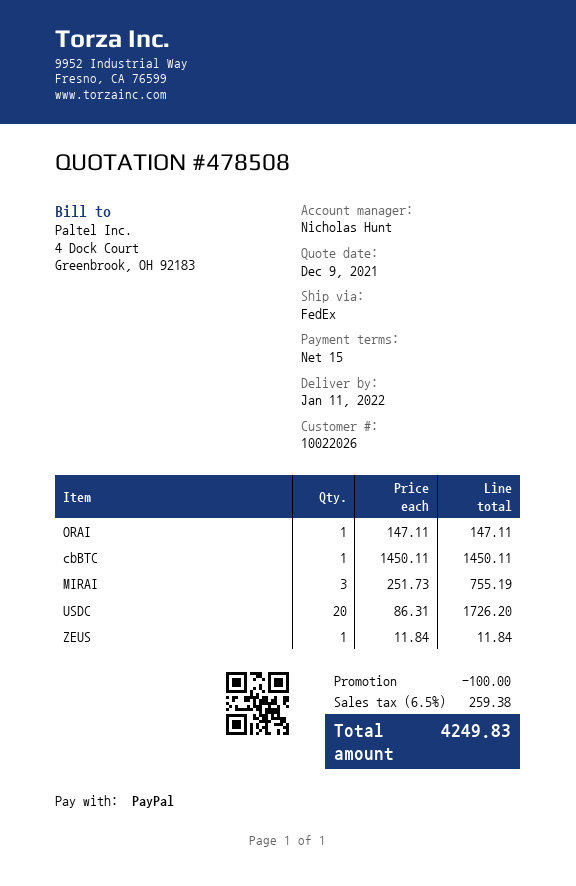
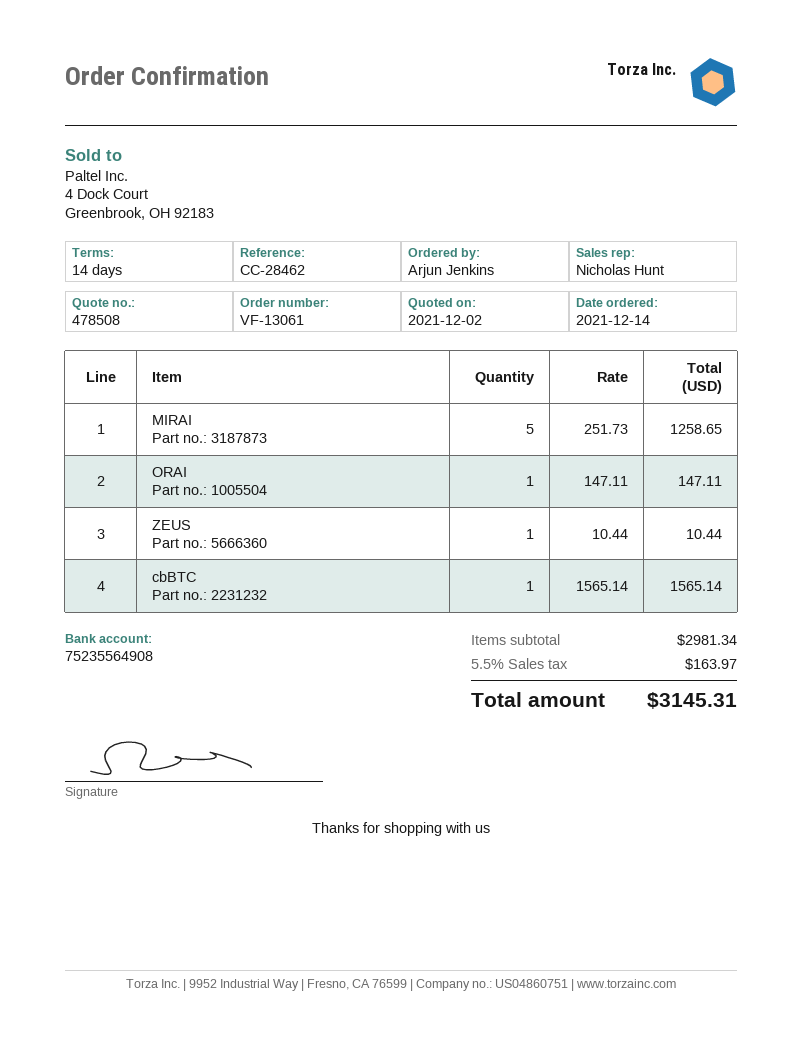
quote date: 2021-12-09 -> 2021-12-02
payment terms: 15 days -> 14 days
cbBTC: 1 x 1450.11 = 1450.11 -> 1 x 1565.14 = 1565.14
MIRAI: 3 x 251.73 = 755.19 -> 5 x 251.73 = 1258.65
USDC: 20 x 86.31 = 1726.20 -> none
ZEUS: 1 x 11.84 = 11.84 -> 1 x 10.44 = 10.44
discount: 100.00 -> none
tax: 6.5% = 259.38 -> 5.5% = 163.97
total: 4249.83 -> 3145.31

